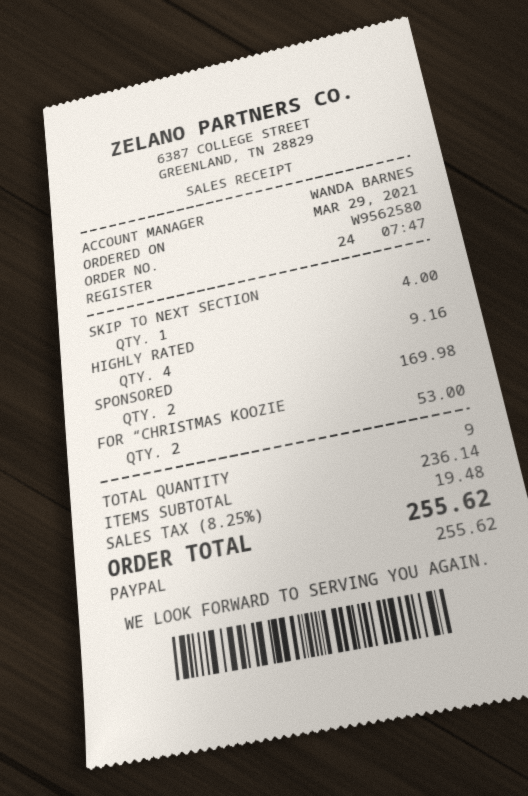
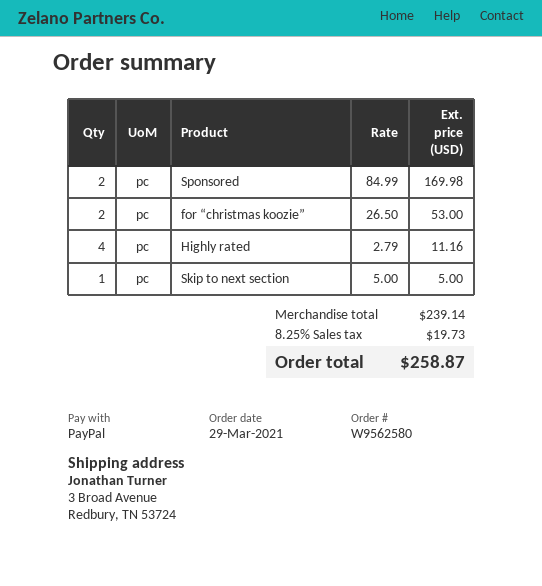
SKIP TO NEXT SECTION: 1 for 4.00 -> 1 for 5.00
HIGHLY RATED: 4 for 9.16 -> 4 for 11.16
subtotal: 236.14 -> 239.14
tax: 8.25% = 19.48 -> 8.25% = 19.73
total: 255.62 -> 258.87

